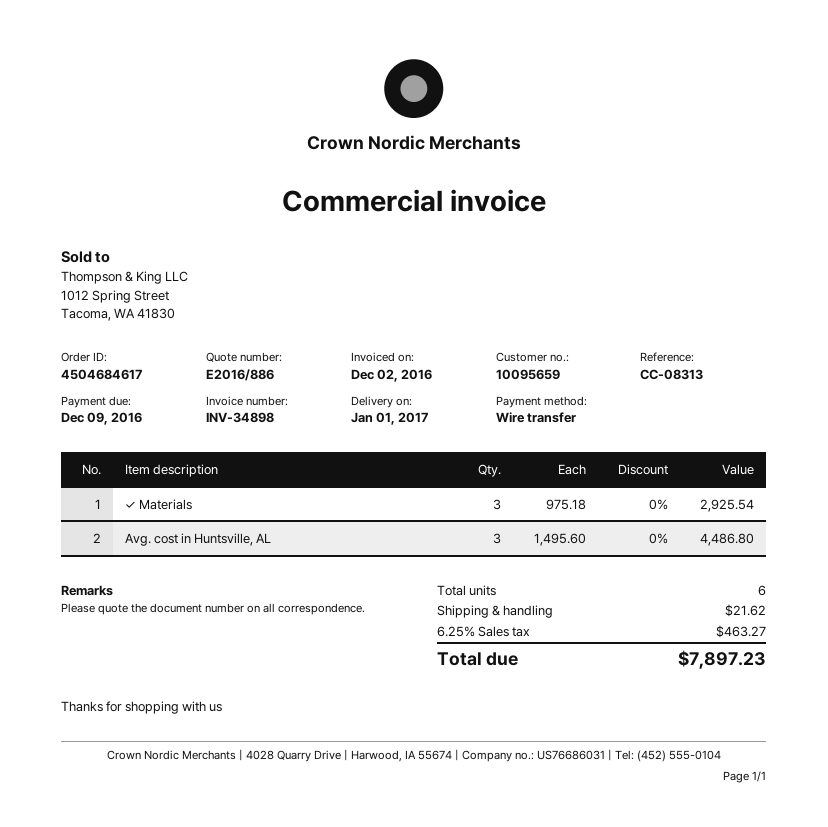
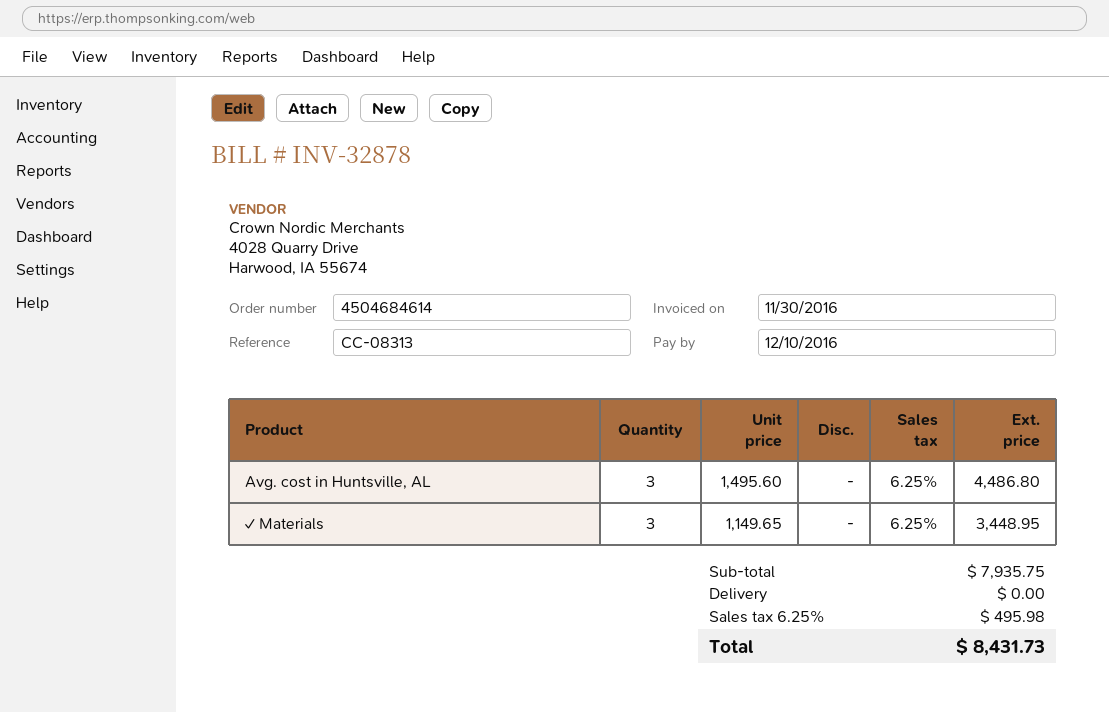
order number: 4504684617 -> 4504684614
invoice number: INV-34898 -> INV-32878
invoice date: 2016-12-02 -> 2016-11-30
due date: 2016-12-09 -> 2016-12-10
✓ Materials: 3 x 975.18 = 2925.54 -> 3 x 1149.65 = 3448.95
shipping: 21.62 -> 0.00
tax: 6.25% = 463.27 -> 6.25% = 495.98
total: 7897.23 -> 8431.73

